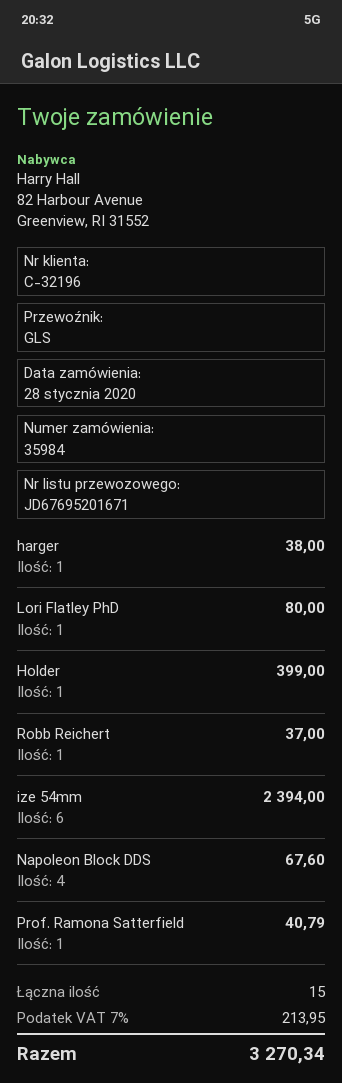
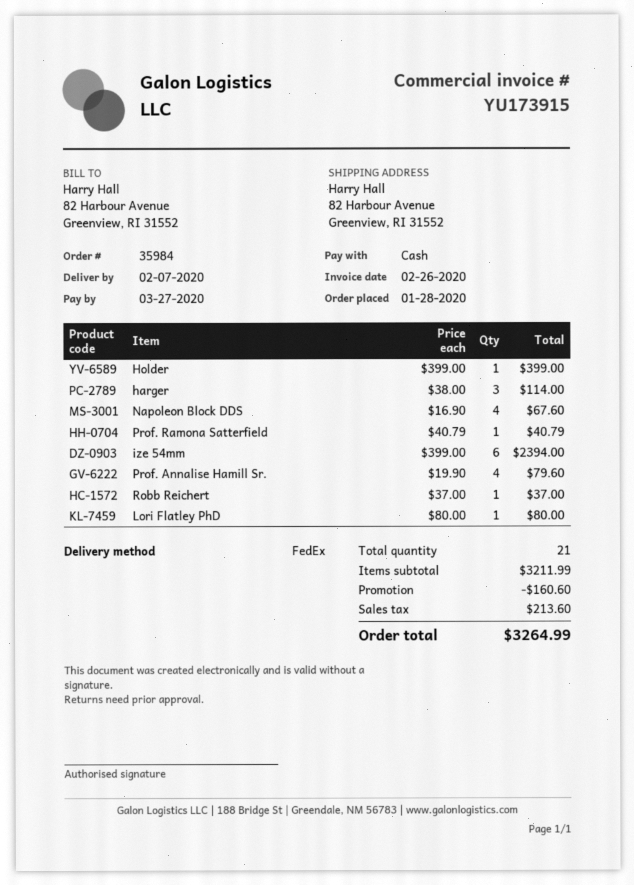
shipping method: GLS -> FedEx
harger: 1 for 38.00 -> 3 for 114.00
Prof. Annalise Hamill Sr.: none -> 4 for 79.60
total quantity: 15 -> 21
discount: none -> 160.60
tax: 213.95 -> 213.60
total: 3270.34 -> 3264.99

